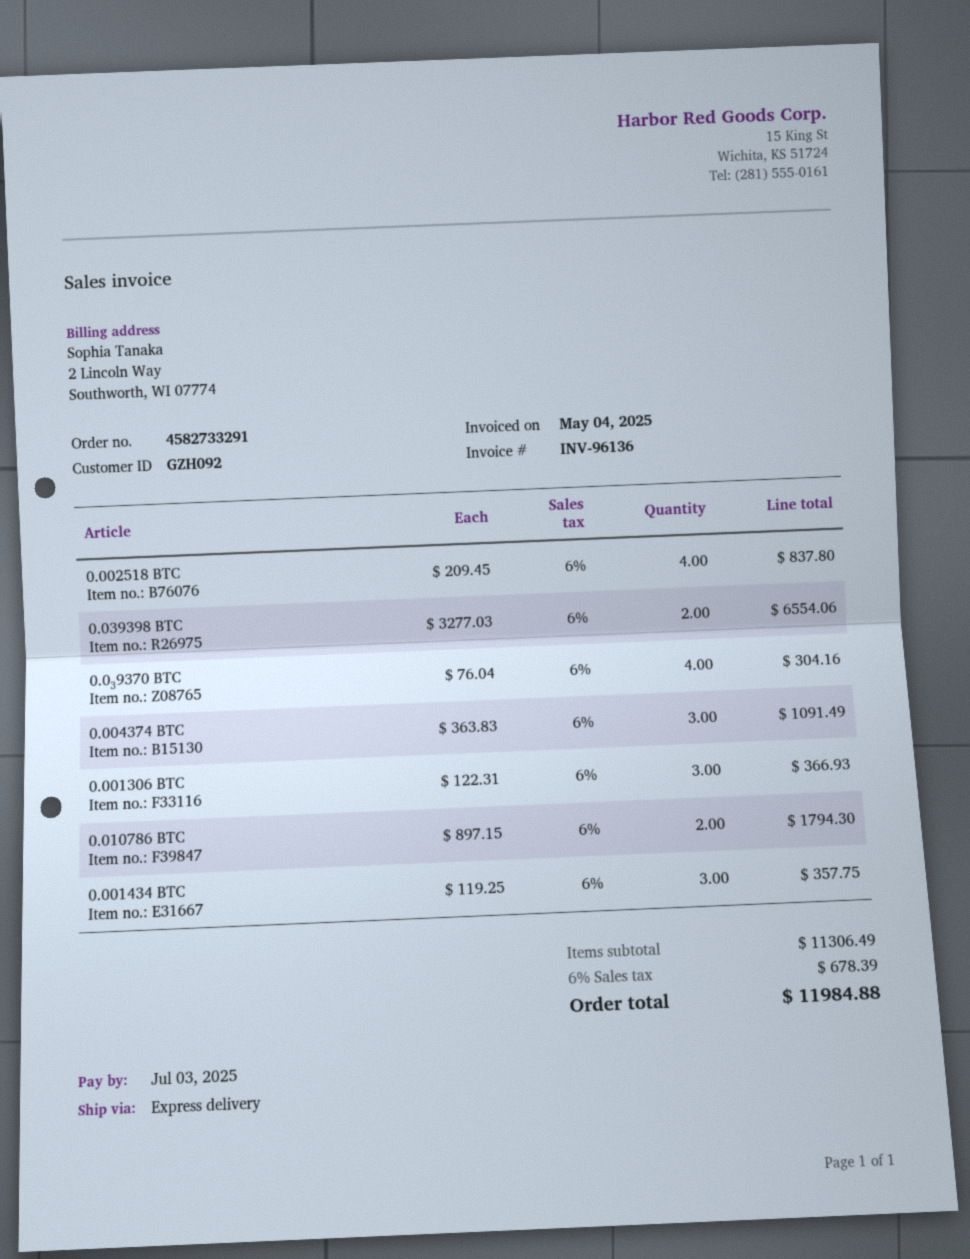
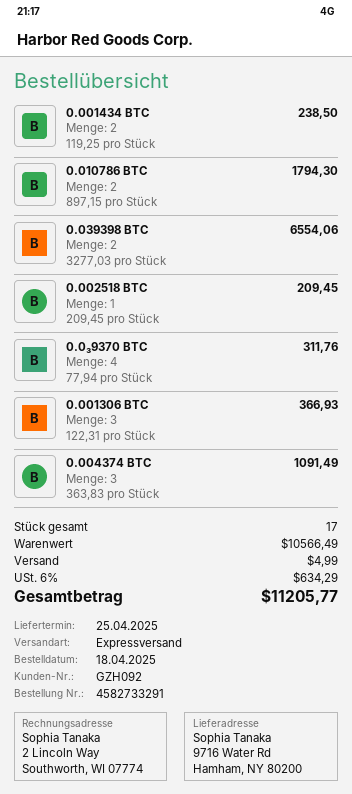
0.002518 BTC: 4 x 209.45 = 837.80 -> 1 x 209.45 = 209.45
0.0₃9370 BTC: 4 x 76.04 = 304.16 -> 4 x 77.94 = 311.76
0.001434 BTC: 3 x 119.25 = 357.75 -> 2 x 119.25 = 238.50
subtotal: 11306.49 -> 10566.49
shipping: none -> 4.99
tax: 6% = 678.39 -> 6% = 634.29
total: 11984.88 -> 11205.77

